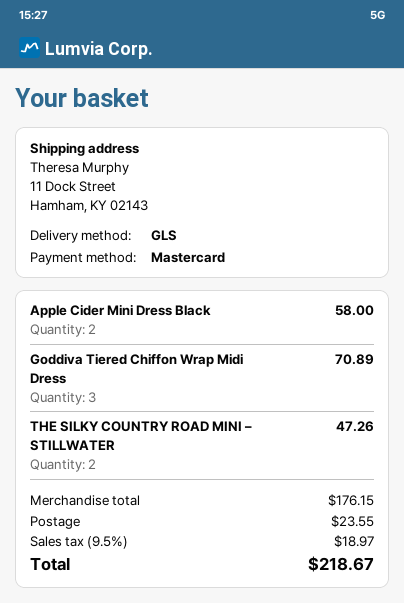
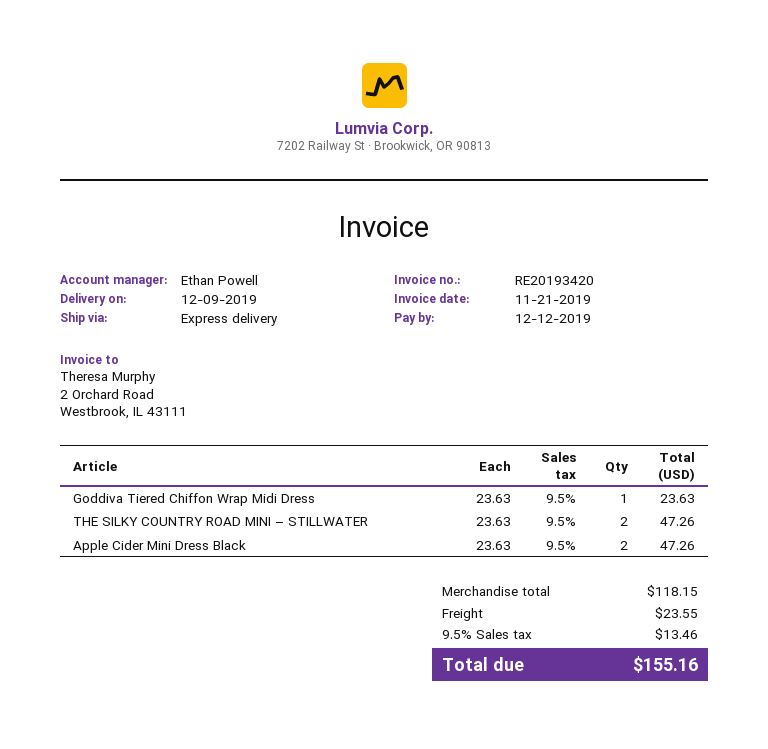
shipping method: GLS -> express
Apple Cider Mini Dress Black: 2 for 58.00 -> 2 for 47.26
Goddiva Tiered Chiffon Wrap Midi Dress: 3 for 70.89 -> 1 for 23.63
subtotal: 176.15 -> 118.15
tax: 9.5% = 18.97 -> 9.5% = 13.46
total: 218.67 -> 155.16

